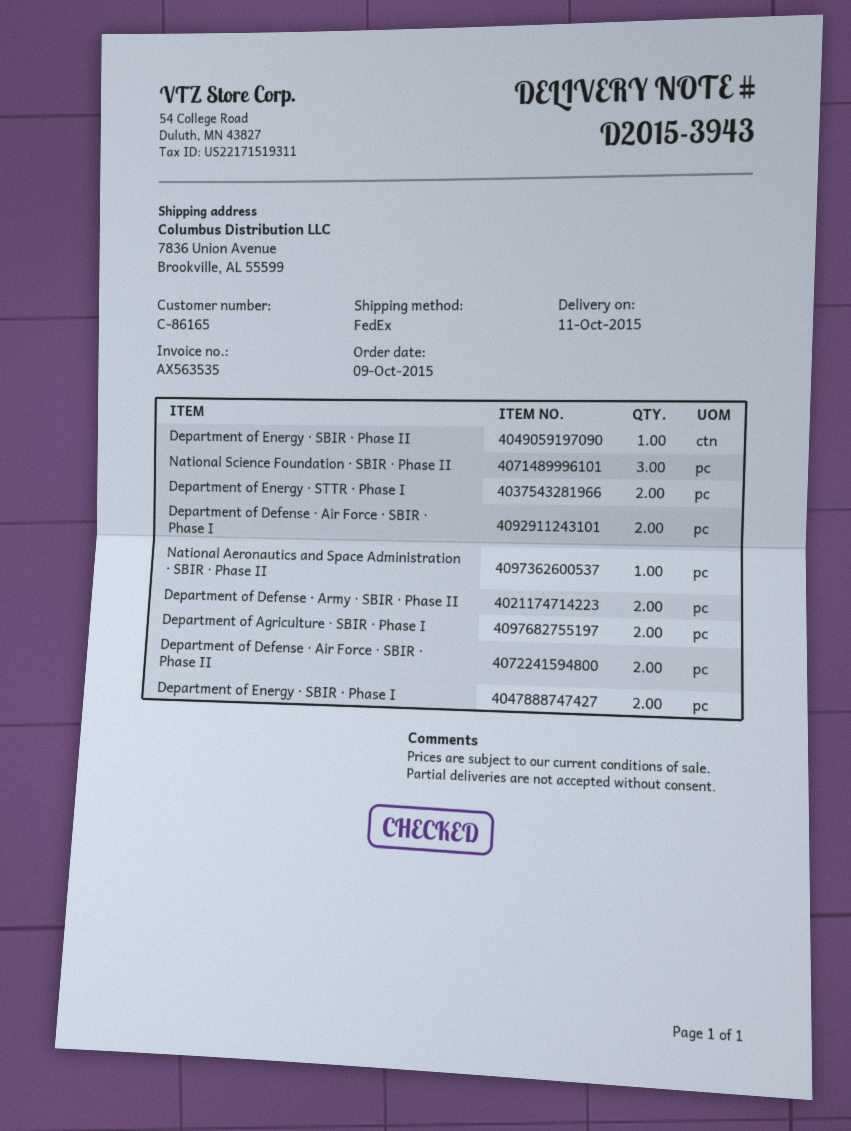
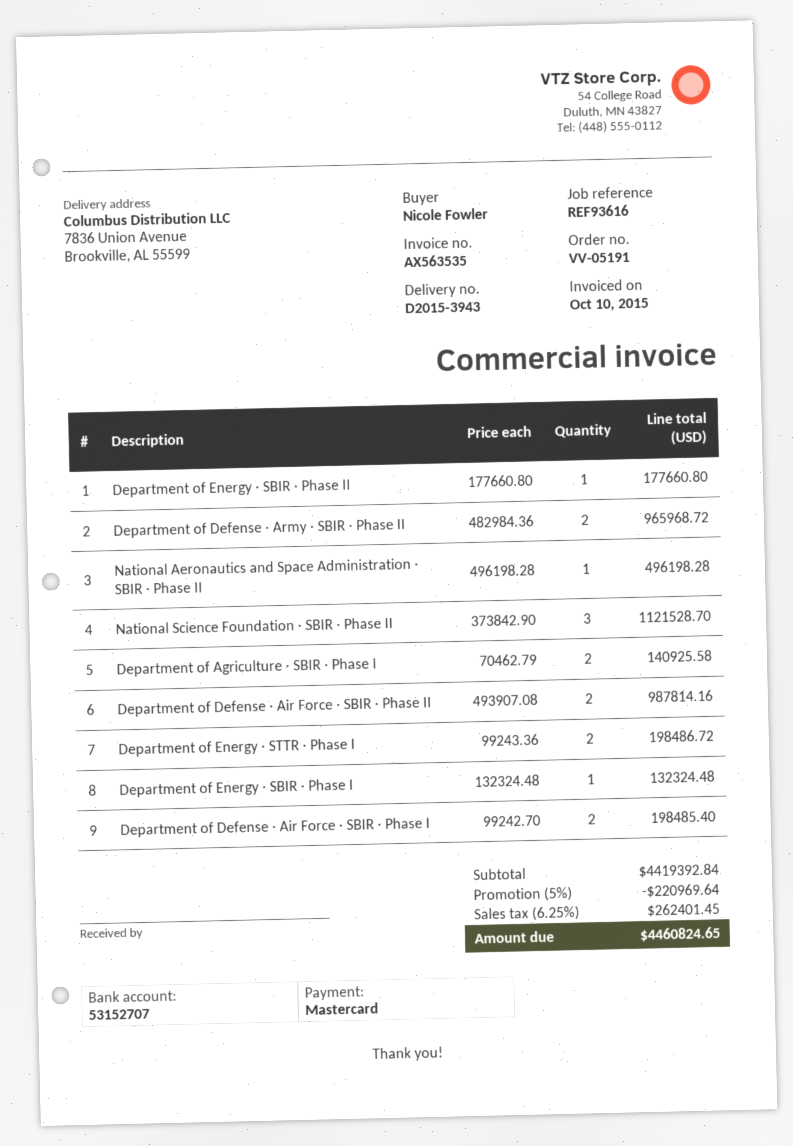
Department of Energy · SBIR · Phase I: 2 -> 1

